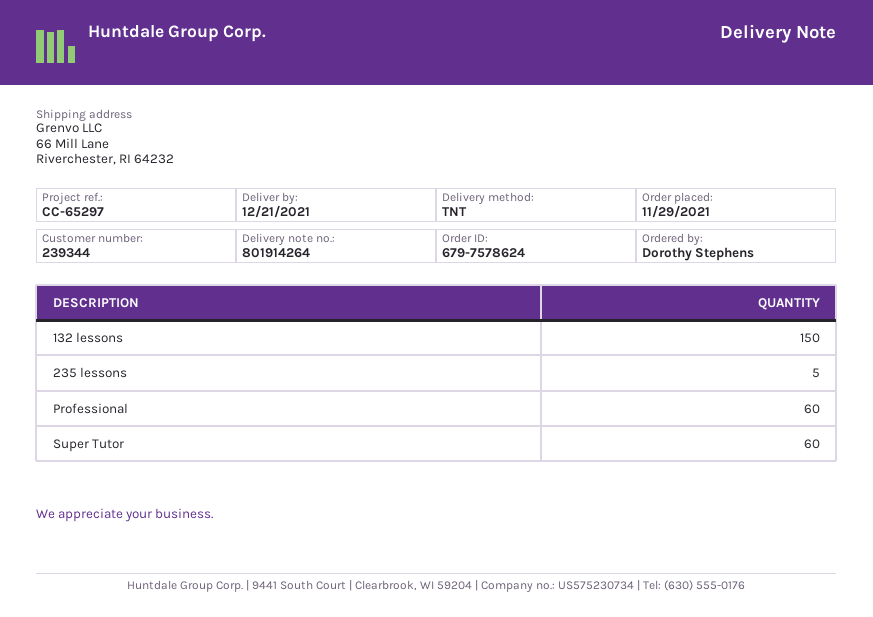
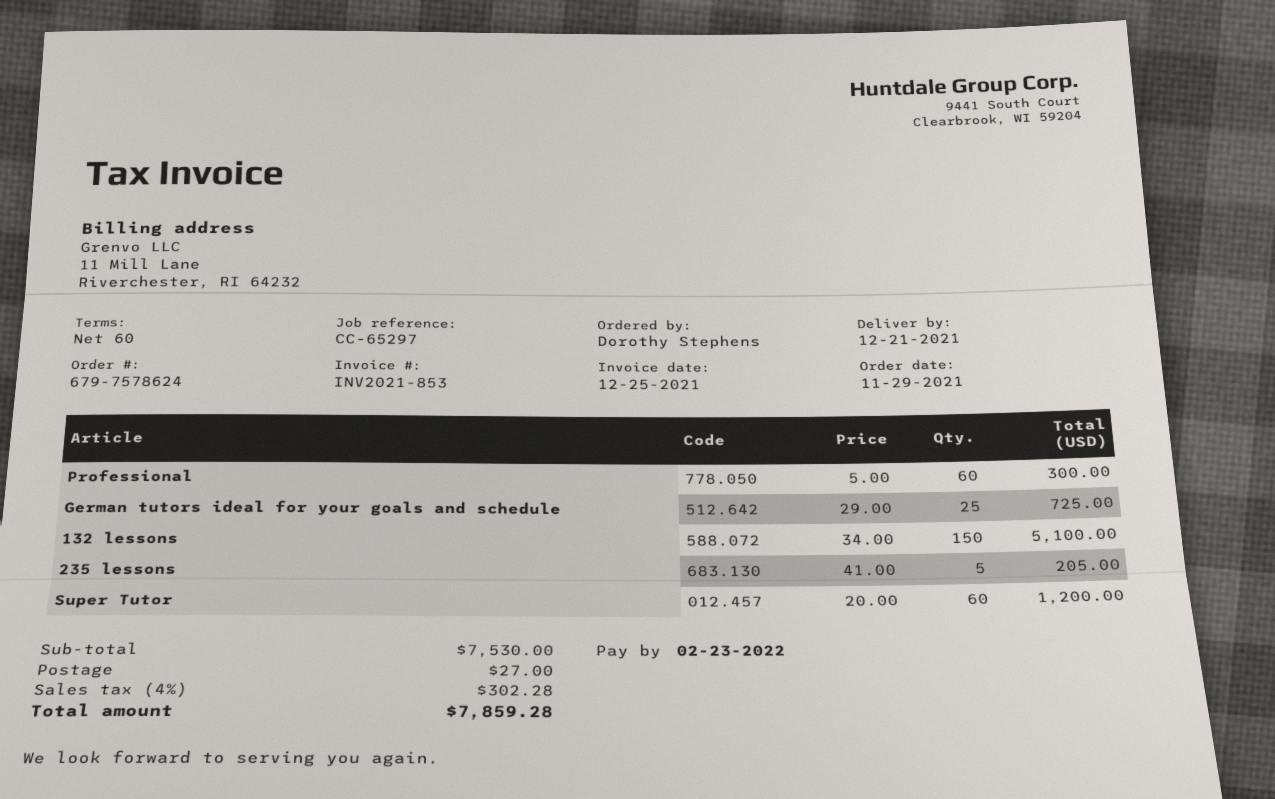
German tutors ideal for your goals and schedule: none -> 25

